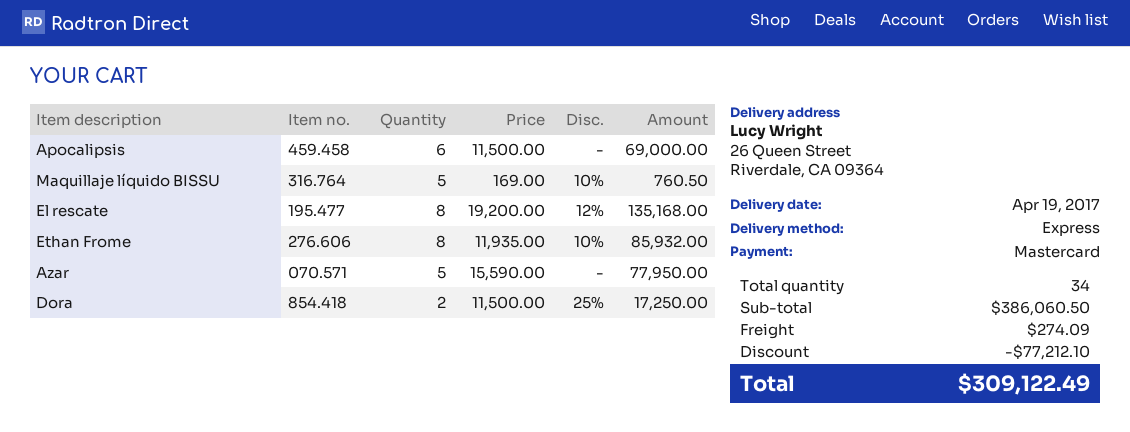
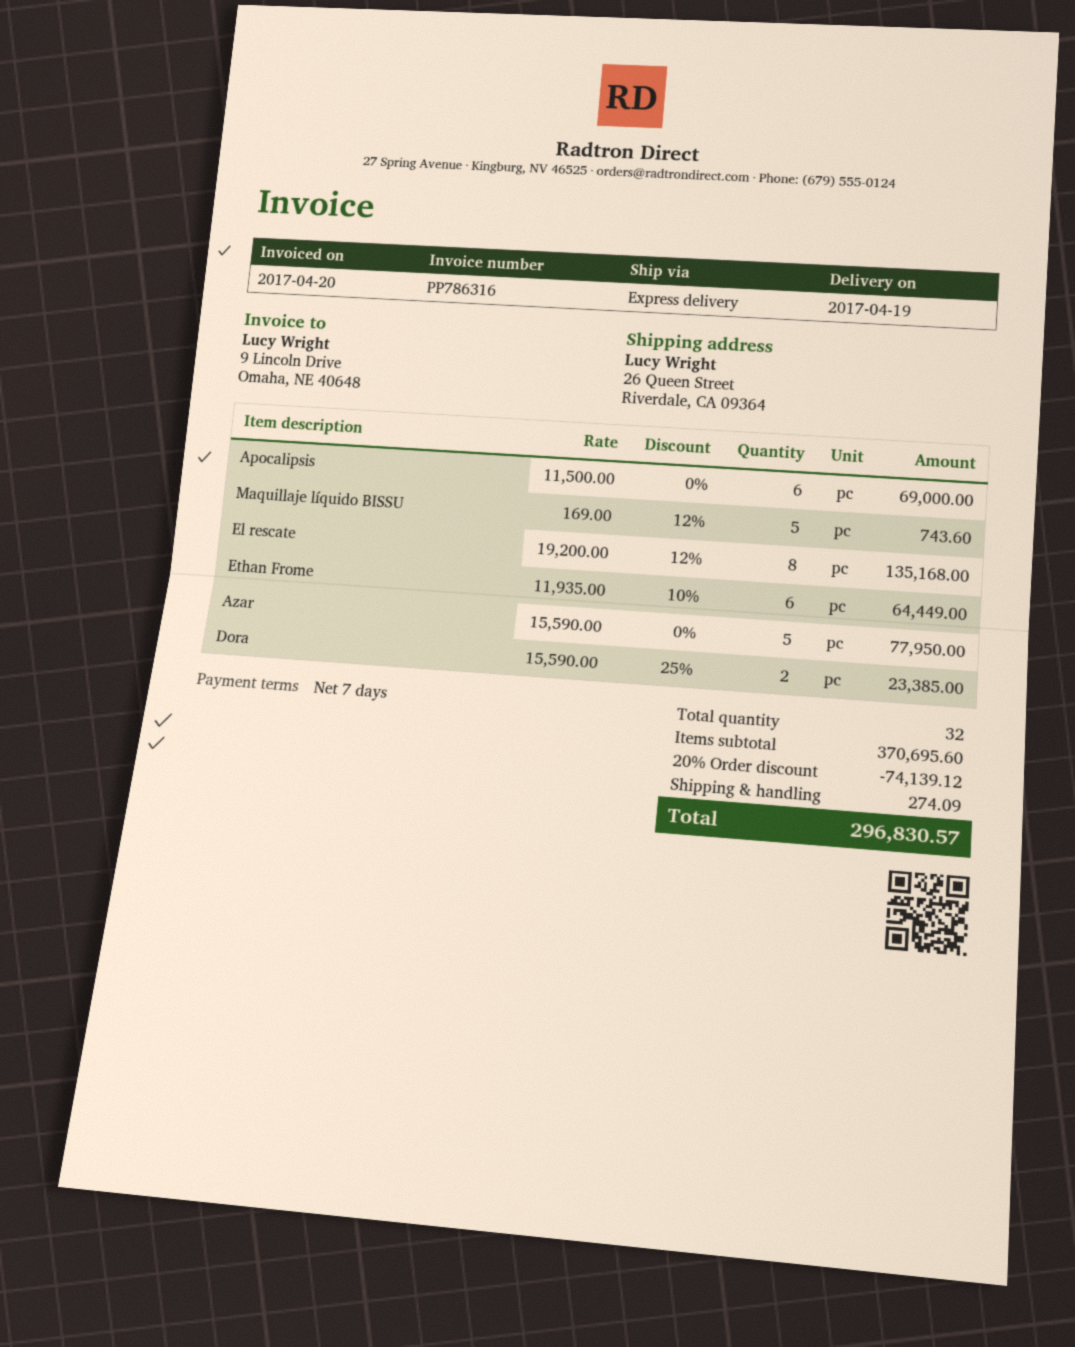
Maquillaje líquido BISSU: 5 x 169.00 - 10% = 760.50 -> 5 x 169.00 - 12% = 743.60
Ethan Frome: 8 x 11935.00 - 10% = 85932.00 -> 6 x 11935.00 - 10% = 64449.00
Dora: 2 x 11500.00 - 25% = 17250.00 -> 2 x 15590.00 - 25% = 23385.00
total quantity: 34 -> 32
subtotal: 386060.50 -> 370695.60
discount: 77212.10 -> 74139.12
total: 309122.49 -> 296830.57

